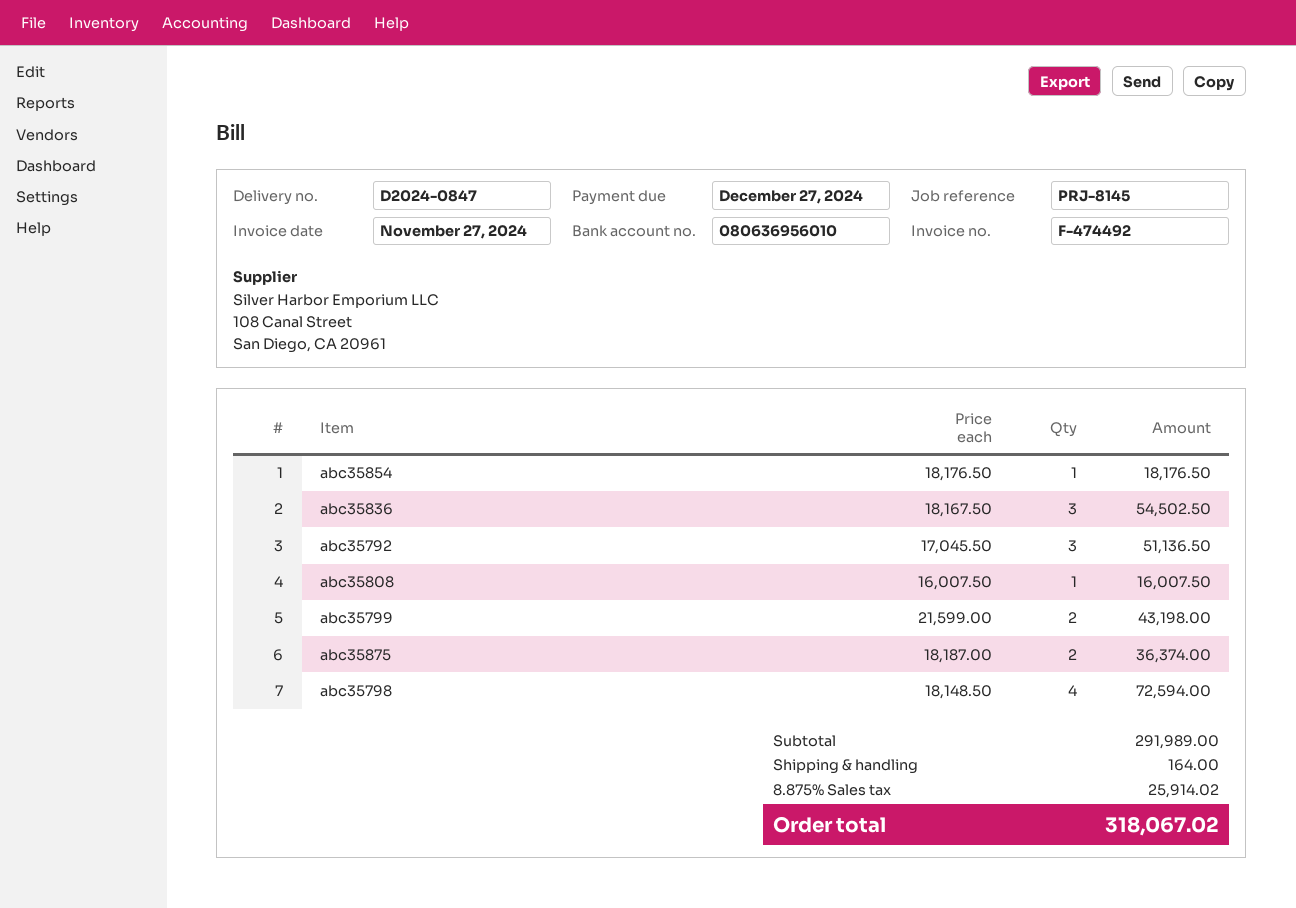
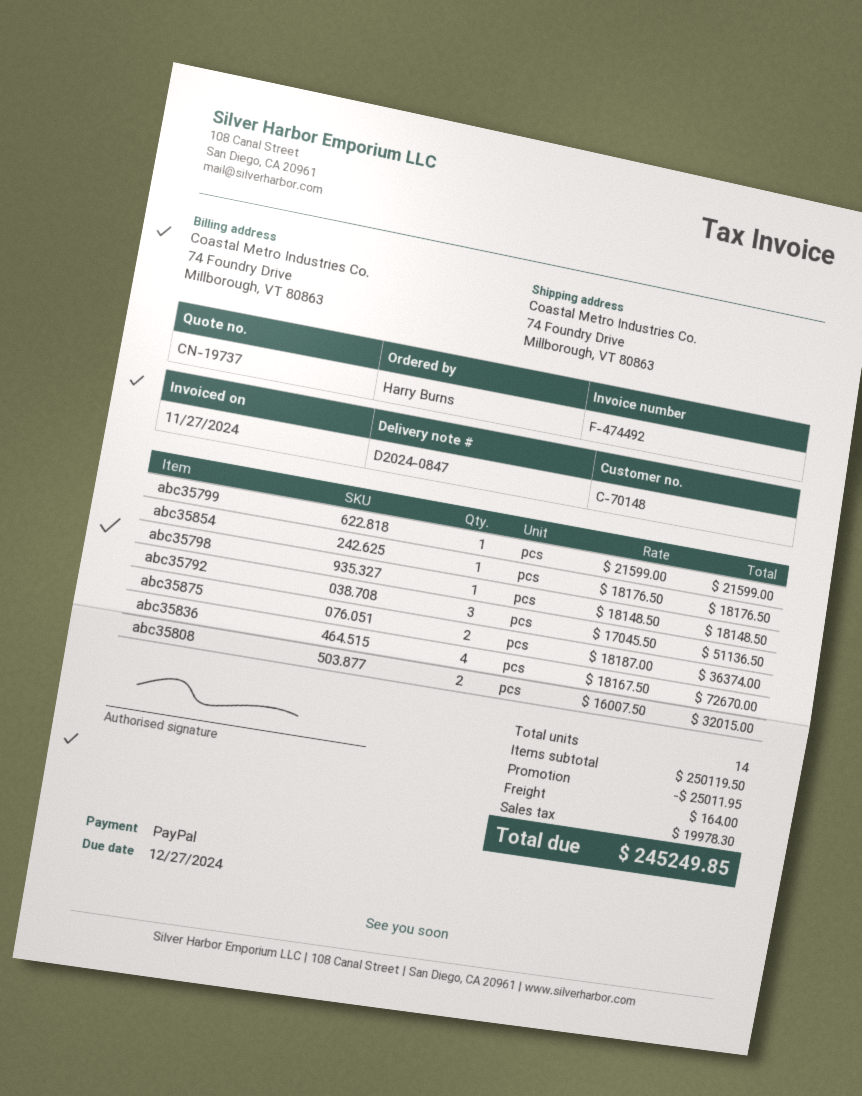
abc35836: 3 x 18167.50 = 54502.50 -> 4 x 18167.50 = 72670.00
abc35808: 1 x 16007.50 = 16007.50 -> 2 x 16007.50 = 32015.00
abc35799: 2 x 21599.00 = 43198.00 -> 1 x 21599.00 = 21599.00
abc35798: 4 x 18148.50 = 72594.00 -> 1 x 18148.50 = 18148.50
subtotal: 291989.00 -> 250119.50
discount: none -> 25011.95
tax: 25914.02 -> 19978.30
total: 318067.02 -> 245249.85

